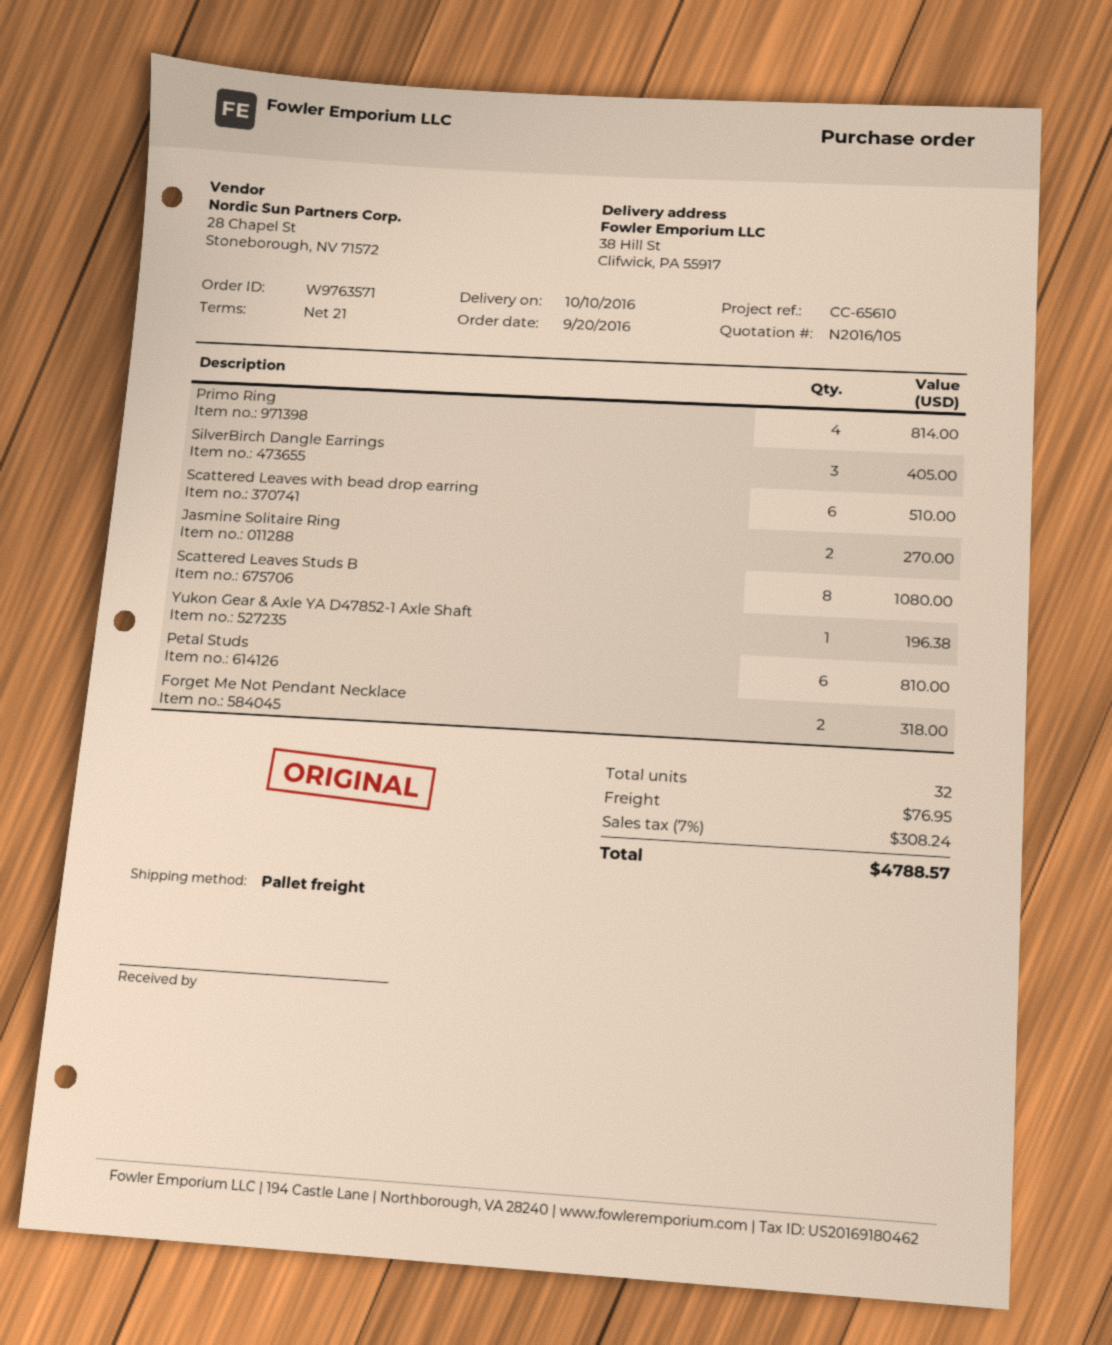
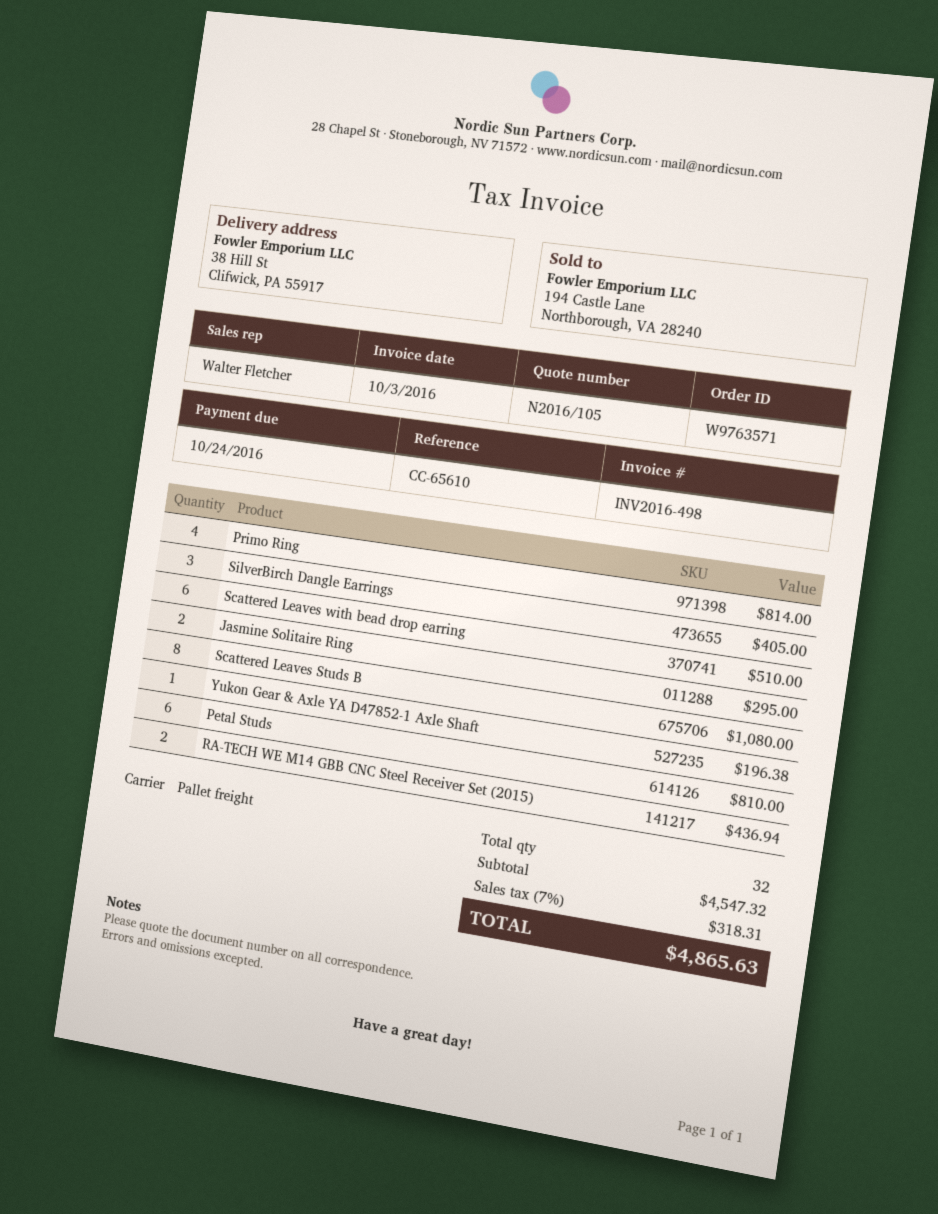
Jasmine Solitaire Ring: 2 for 270.00 -> 2 for 295.00
Forget Me Not Pendant Necklace: 2 for 318.00 -> none
RA-TECH WE M14 GBB CNC Steel Receiver Set (2015): none -> 2 for 436.94
shipping: 76.95 -> none
tax: 7% = 308.24 -> 7% = 318.31
total: 4788.57 -> 4865.63

